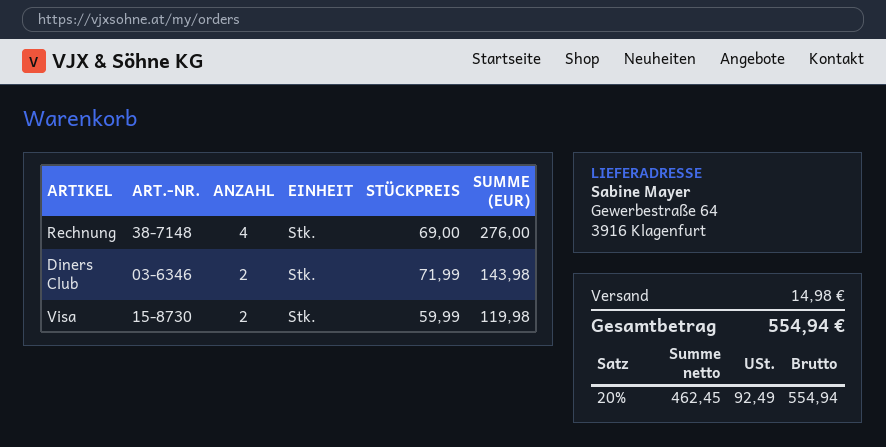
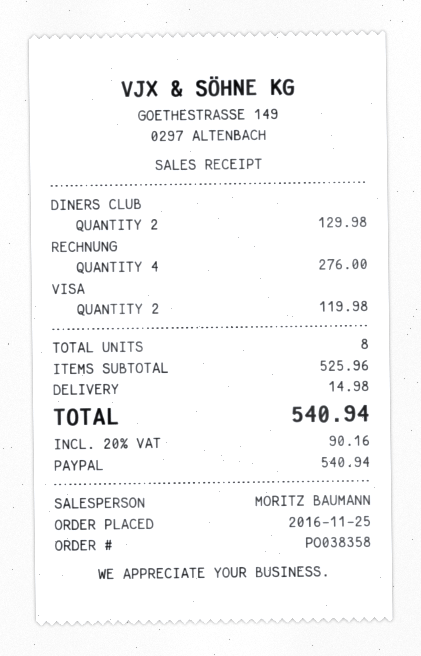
Diners Club: 2 for 143.98 -> 2 for 129.98
tax: 20% = 92.49 -> 20% = 90.16
total: 554.94 -> 540.94

